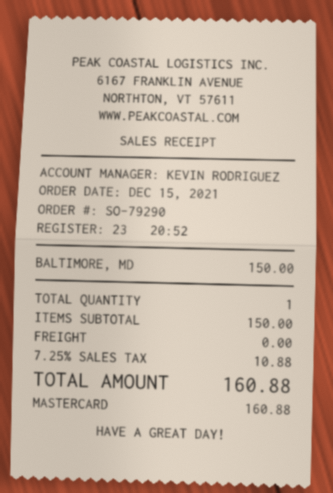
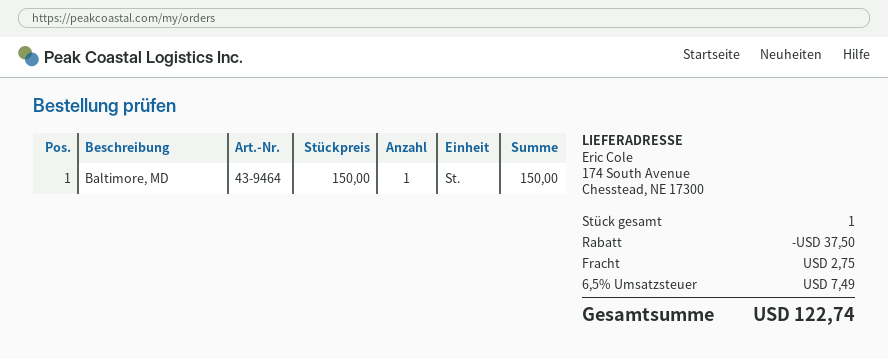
discount: none -> 37.50
shipping: 0.00 -> 2.75
tax: 7.25% = 10.88 -> 6.5% = 7.49
total: 160.88 -> 122.74

